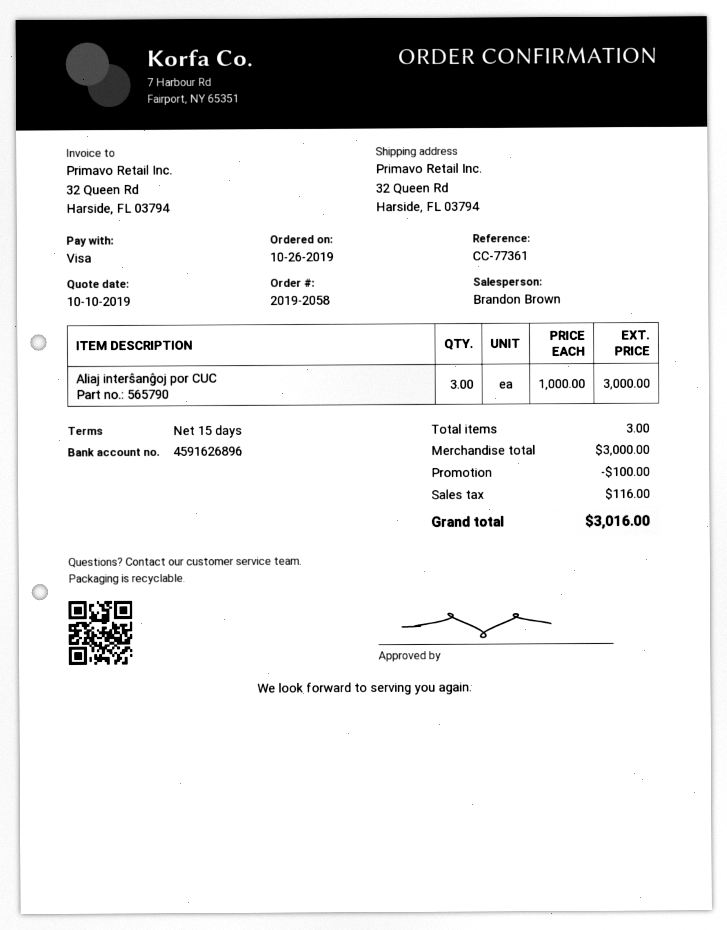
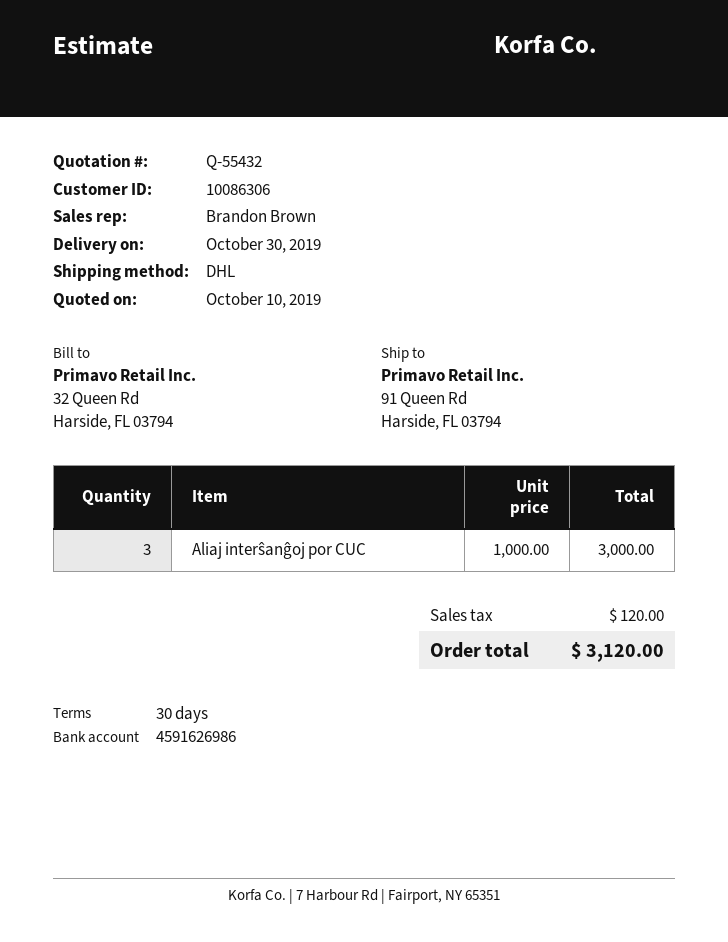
payment terms: 15 days -> 30 days
bank account: 4591626896 -> 4591626986
ship to: 32 Queen Rd, Harside, FL 03794 -> 91 Queen Rd, Harside, FL 03794
discount: 100.00 -> none
tax: 116.00 -> 120.00
total: 3016.00 -> 3120.00

